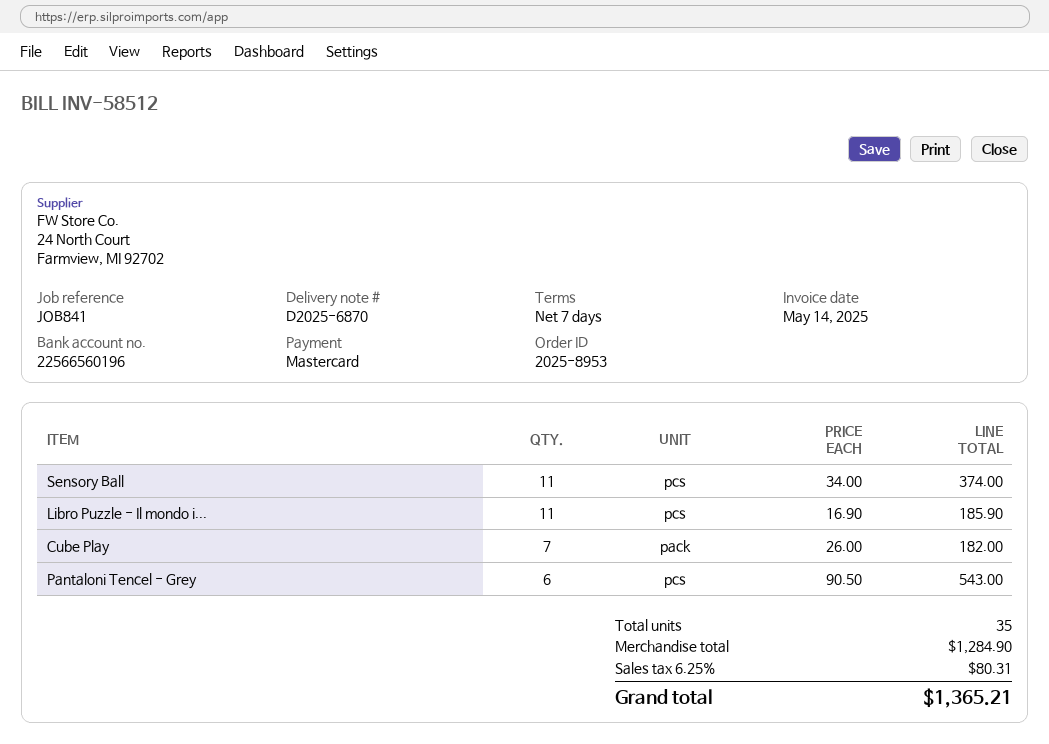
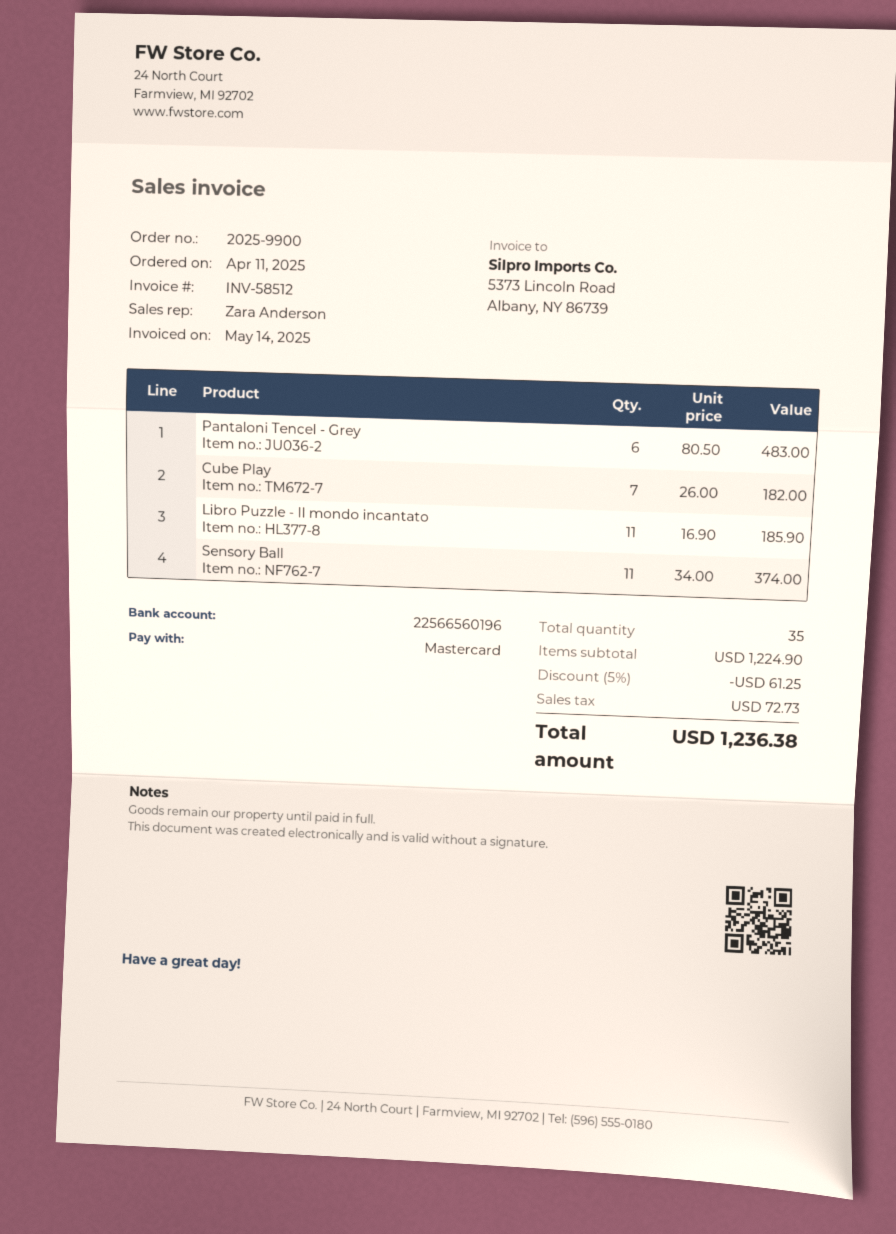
order number: 2025-8953 -> 2025-9900
Pantaloni Tencel - Grey: 6 x 90.50 = 543.00 -> 6 x 80.50 = 483.00
subtotal: 1284.90 -> 1224.90
discount: none -> 5% = 61.25
tax: 80.31 -> 72.73
total: 1365.21 -> 1236.38

